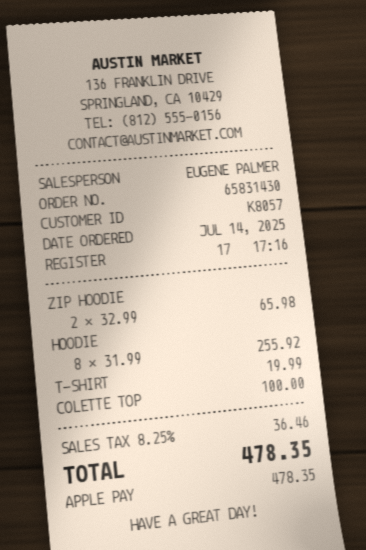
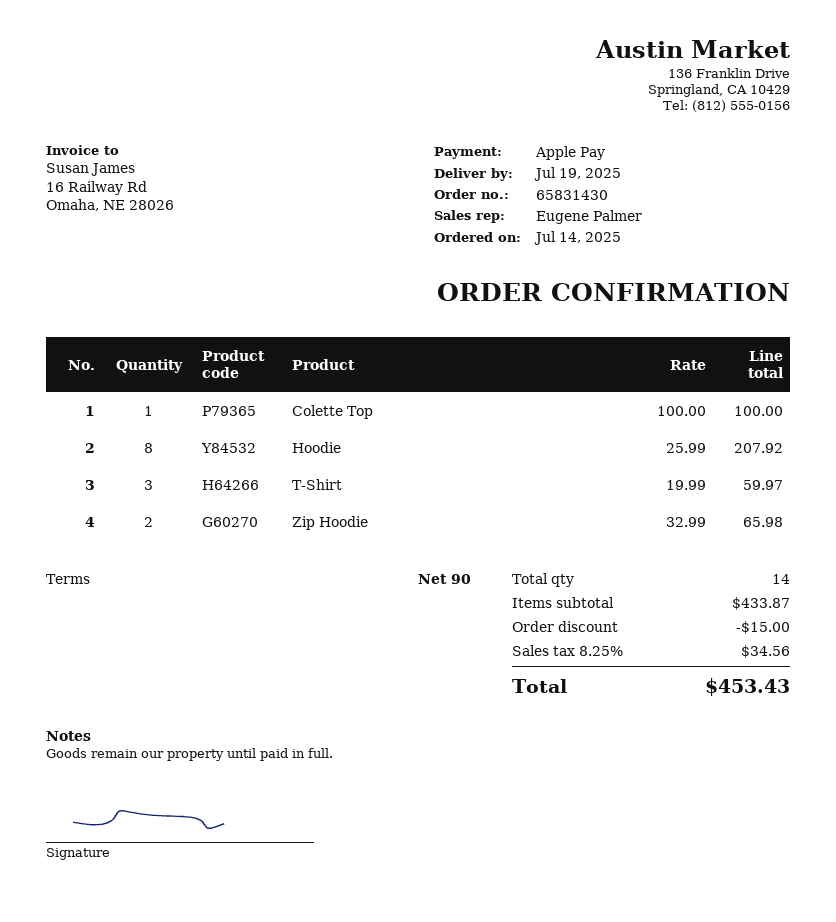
HOODIE: 8 x 31.99 = 255.92 -> 8 x 25.99 = 207.92
T-SHIRT: 1 x 19.99 = 19.99 -> 3 x 19.99 = 59.97
discount: none -> 15.00
tax: 8.25% = 36.46 -> 8.25% = 34.56
total: 478.35 -> 453.43

